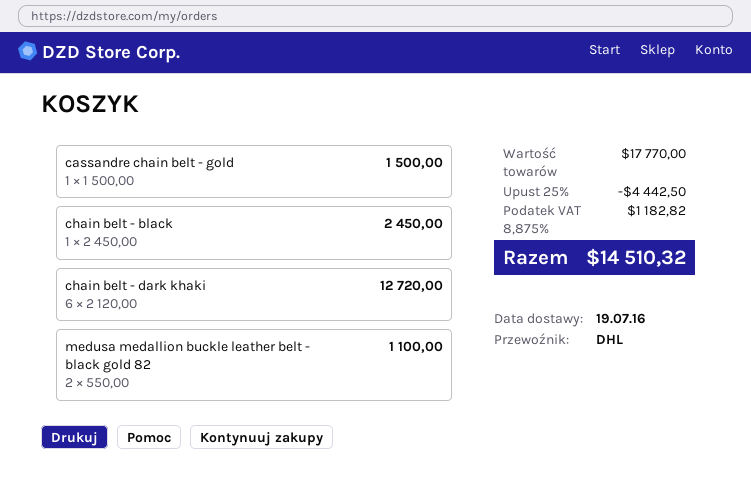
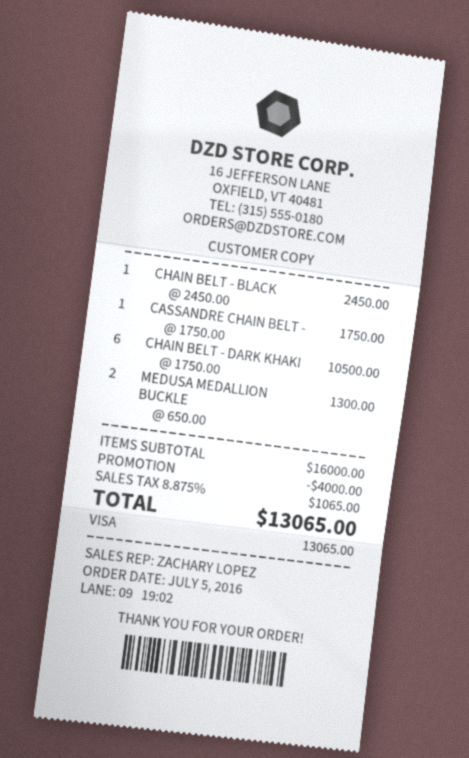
cassandre chain belt - gold: 1 x 1500.00 = 1500.00 -> 1 x 1750.00 = 1750.00
chain belt - dark khaki: 6 x 2120.00 = 12720.00 -> 6 x 1750.00 = 10500.00
medusa medallion buckle leather belt - black gold 82: 2 x 550.00 = 1100.00 -> 2 x 650.00 = 1300.00
subtotal: 17770.00 -> 16000.00
discount: 4442.50 -> 4000.00
tax: 8.875% = 1182.82 -> 8.875% = 1065.00
total: 14510.32 -> 13065.00

